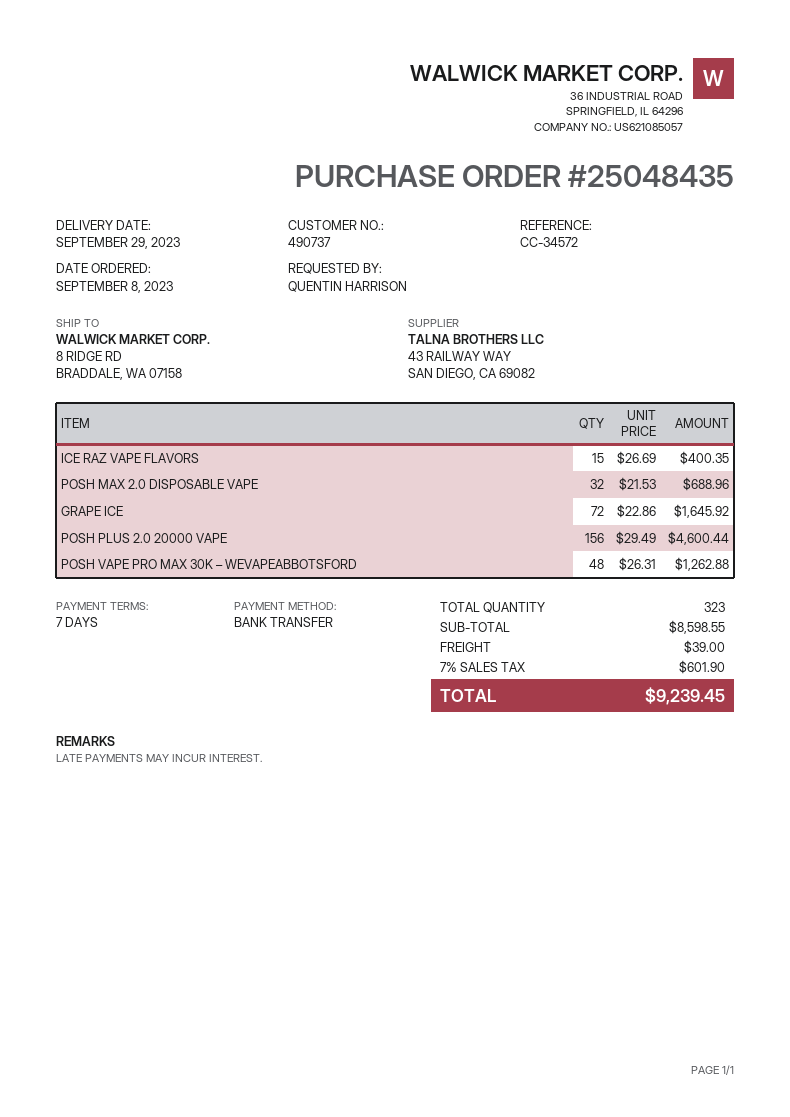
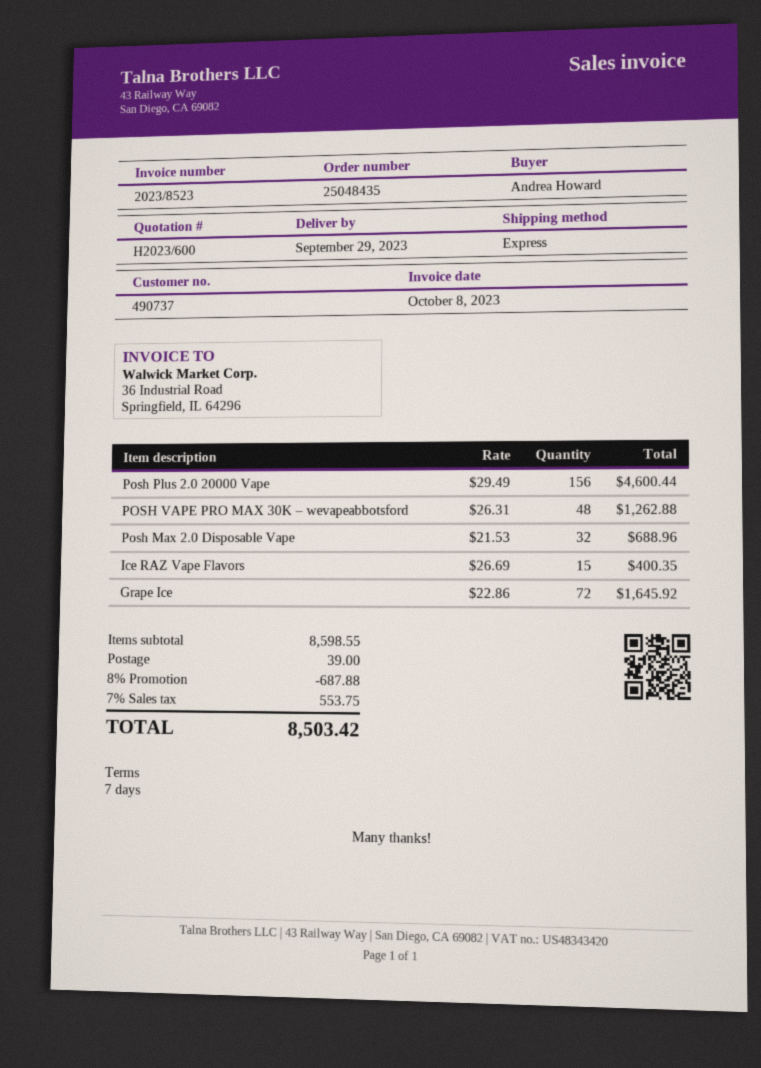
ordered by: QUENTIN HARRISON -> Andrea Howard
discount: none -> 8% = 687.88
tax: 7% = 601.90 -> 7% = 553.75
total: 9239.45 -> 8503.42

